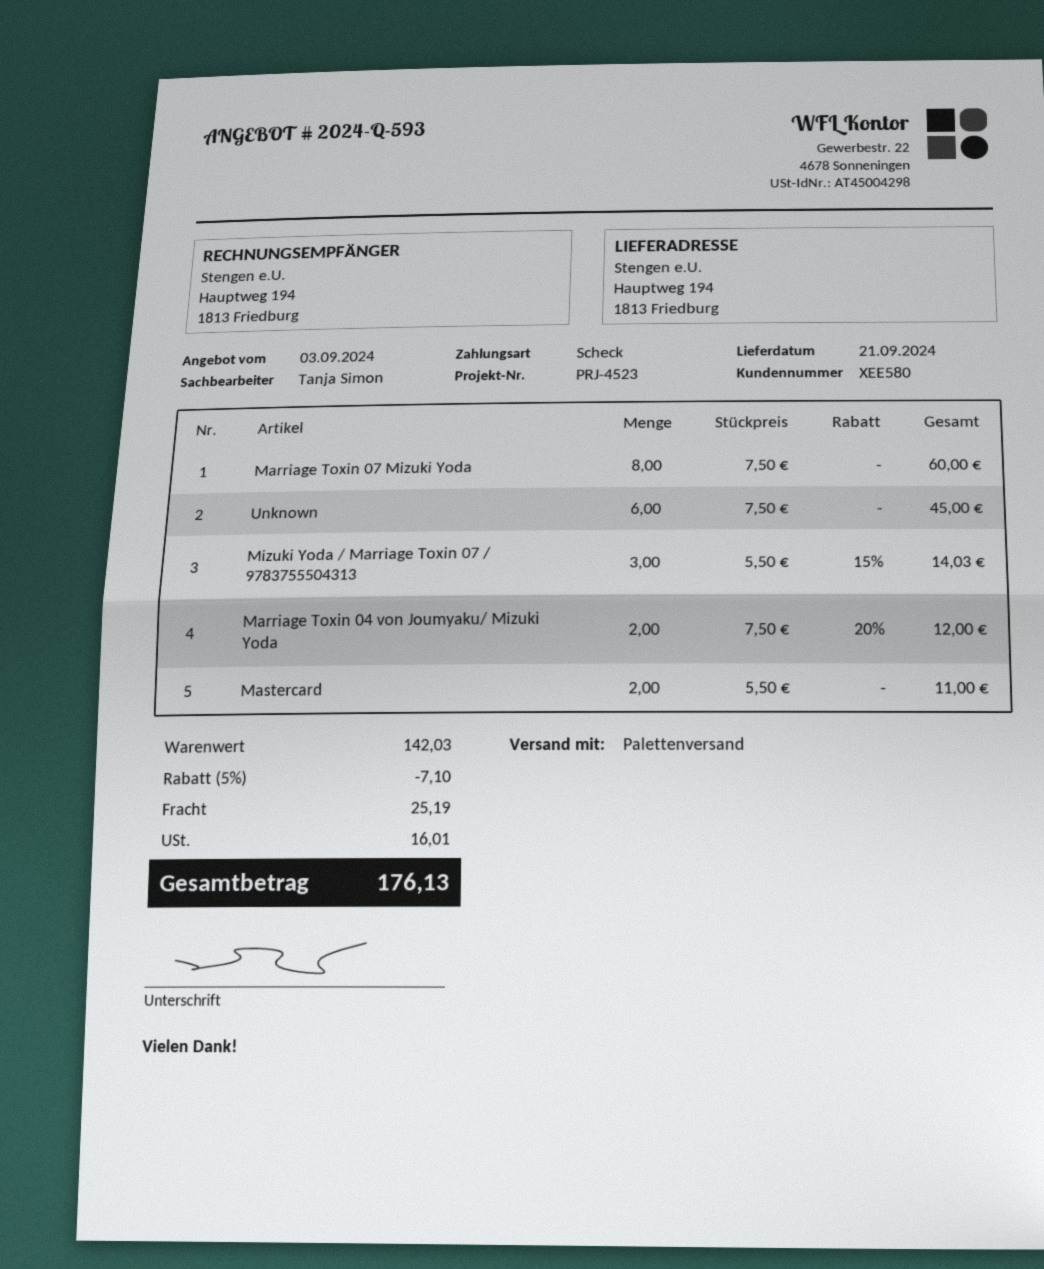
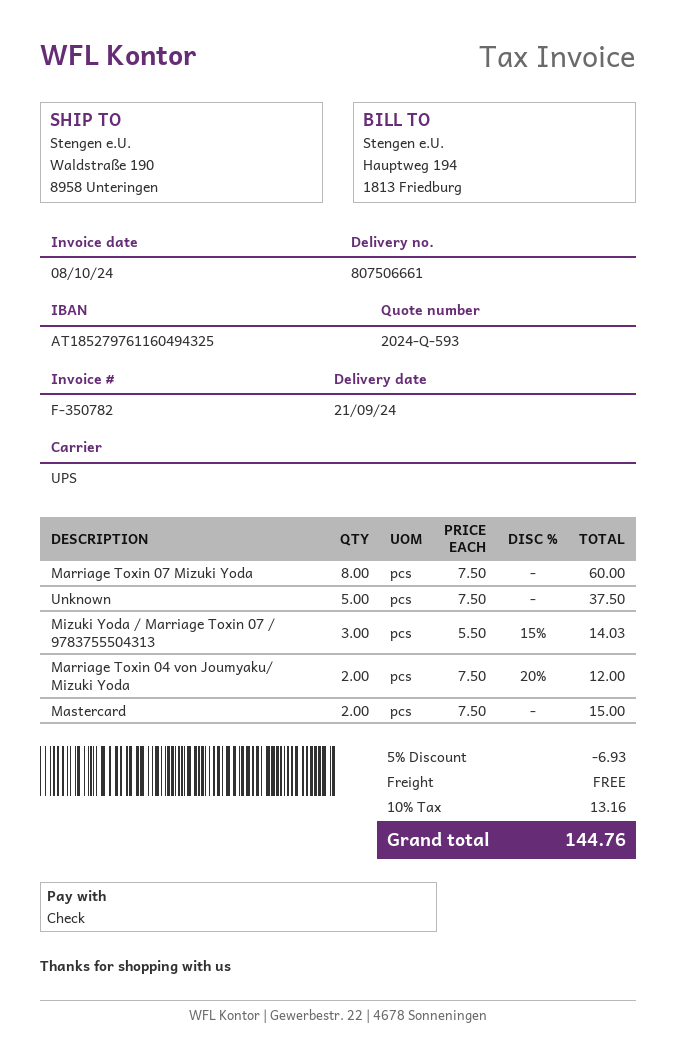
shipping method: pallet freight -> UPS
ship to: Hauptweg 194, 1813 Friedburg -> Waldstraße 190, 8958 Unteringen
Unknown: 6 x 7.50 = 45.00 -> 5 x 7.50 = 37.50
Mastercard: 2 x 5.50 = 11.00 -> 2 x 7.50 = 15.00
discount: 5% = 7.10 -> 5% = 6.93
shipping: 25.19 -> 0.00
tax: 16.01 -> 13.16
total: 176.13 -> 144.76

